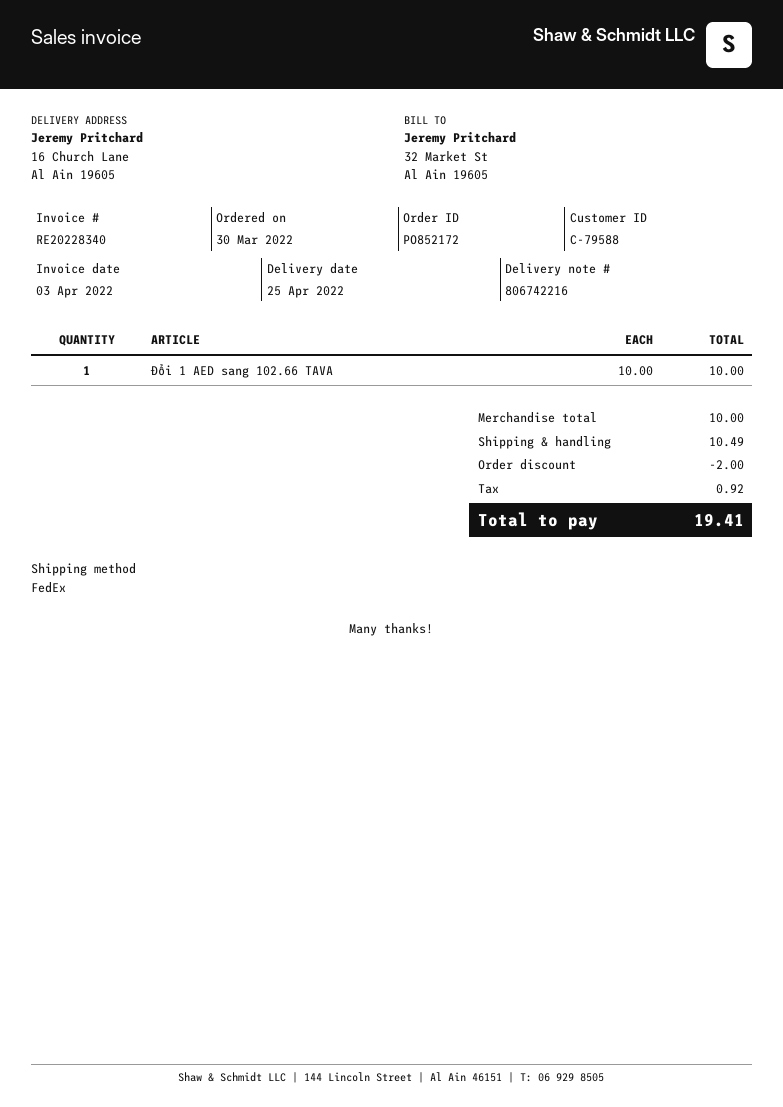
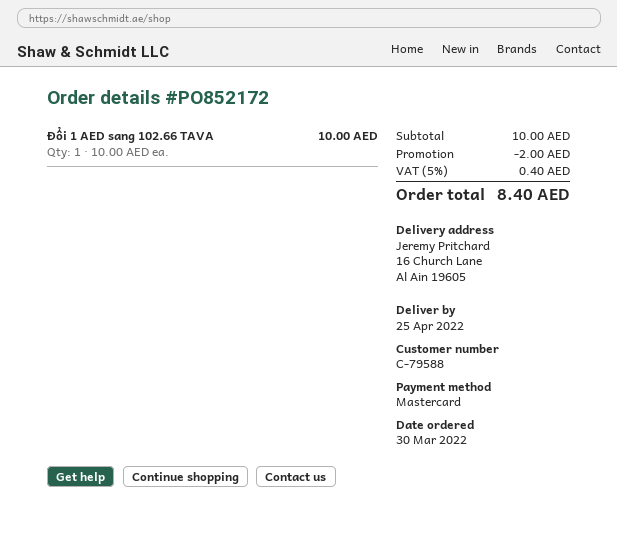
shipping: 10.49 -> none
tax: 0.92 -> 0.40
total: 19.41 -> 8.40

